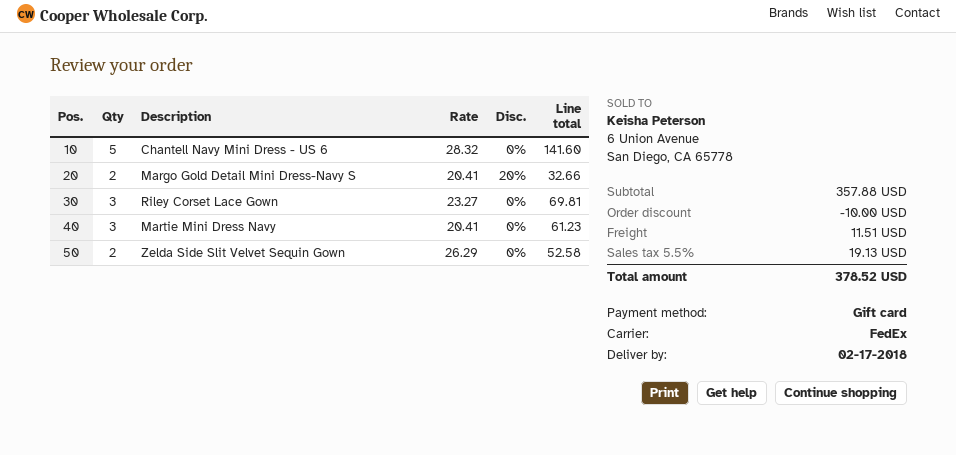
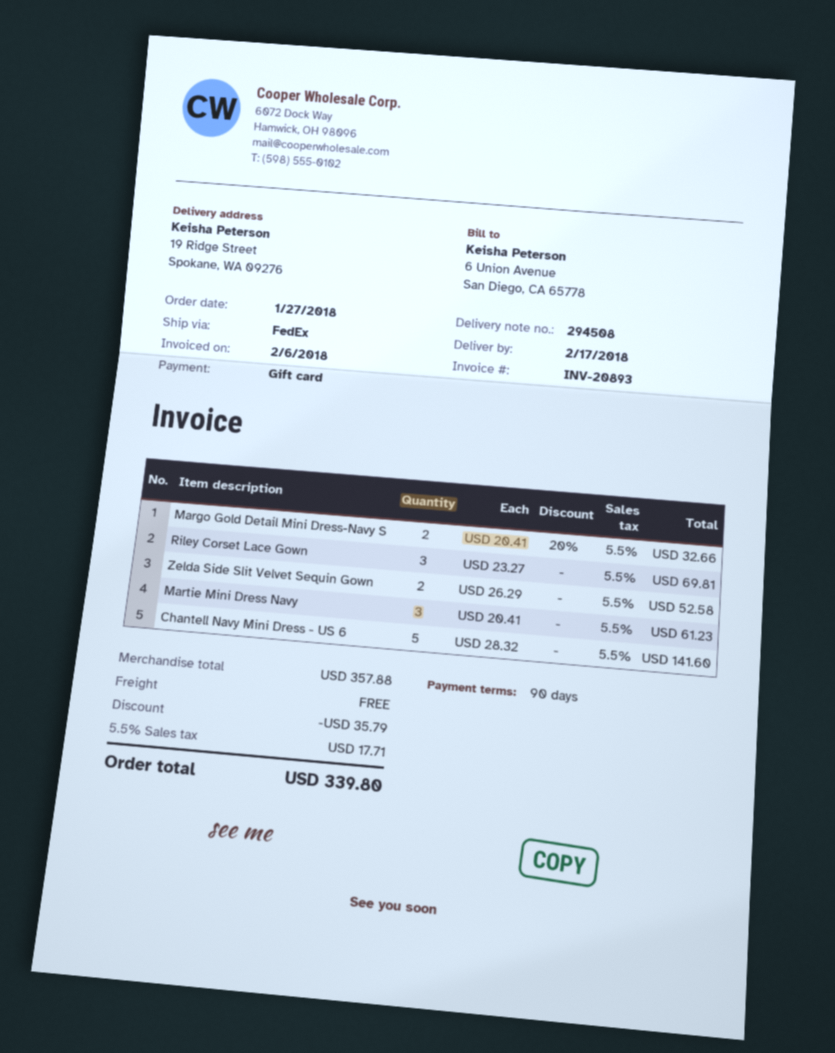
discount: 10.00 -> 35.79
shipping: 11.51 -> 0.00
tax: 5.5% = 19.13 -> 5.5% = 17.71
total: 378.52 -> 339.80

